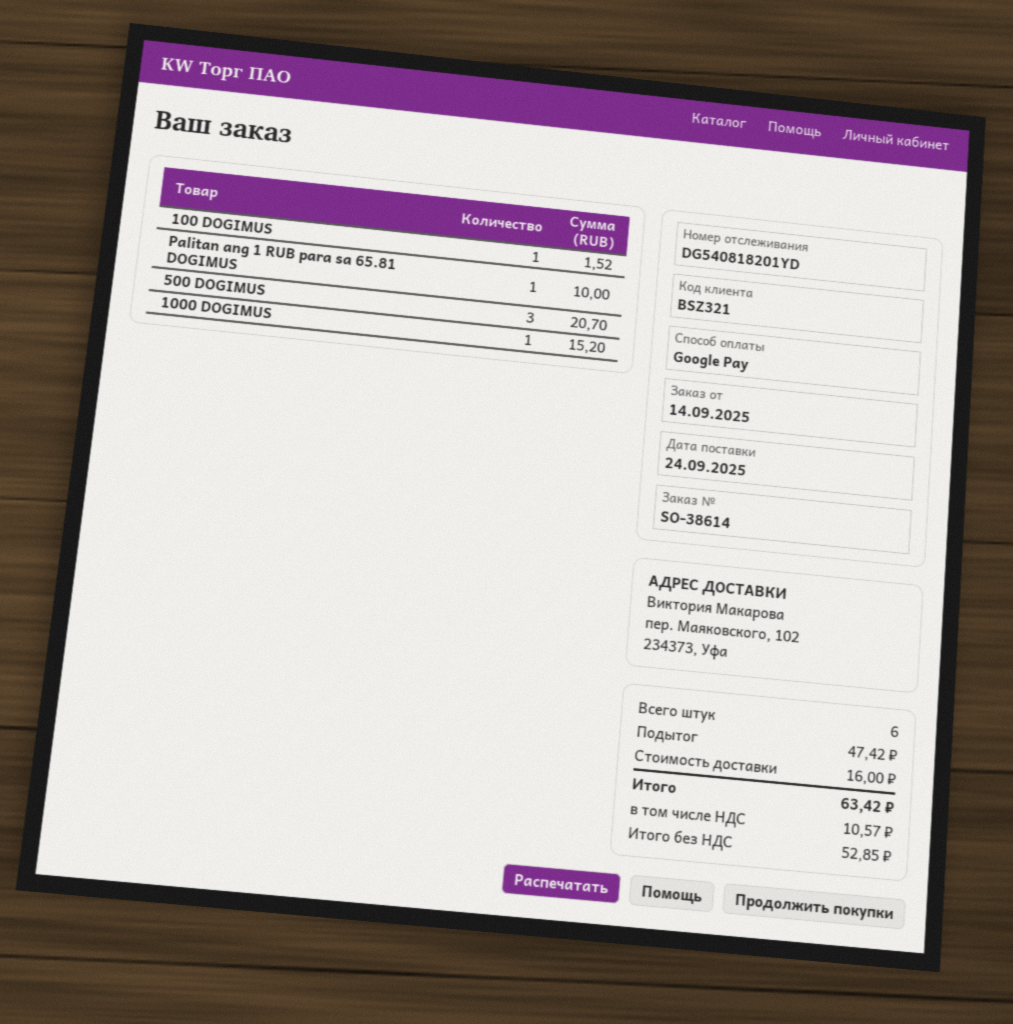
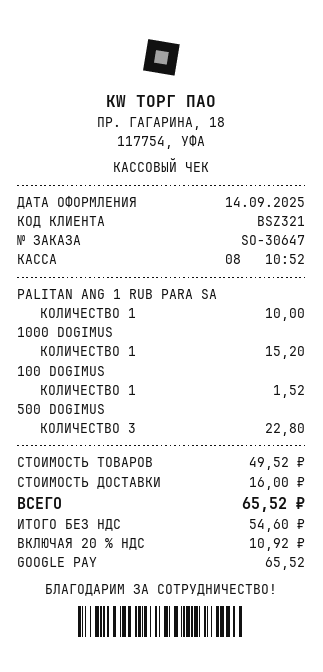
order number: SO-38614 -> SO-30647
500 DOGIMUS: 3 for 20.70 -> 3 for 22.80
subtotal: 47.42 -> 49.52
net: 52.85 -> 54.60
tax: 10.57 -> 10.92
total: 63.42 -> 65.52

